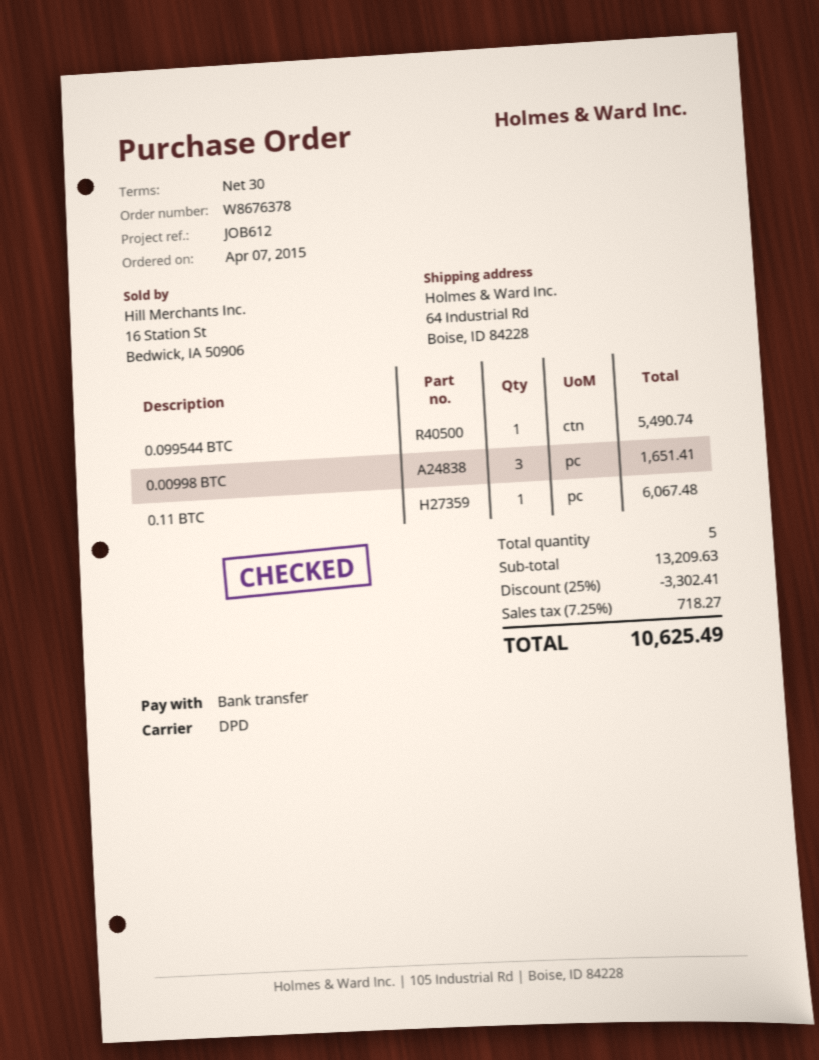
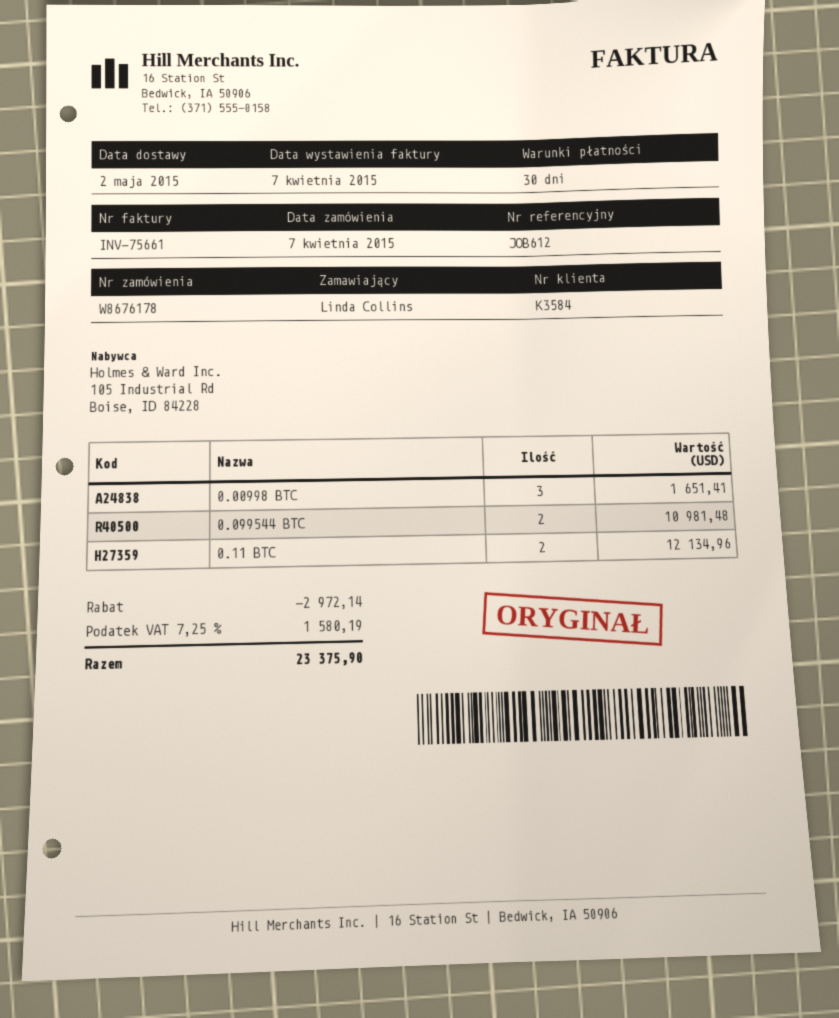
order number: W8676378 -> W8676178
0.099544 BTC: 1 for 5490.74 -> 2 for 10981.48
0.11 BTC: 1 for 6067.48 -> 2 for 12134.96
discount: 3302.41 -> 2972.14
tax: 7.25% = 718.27 -> 7.25% = 1580.19
total: 10625.49 -> 23375.90

